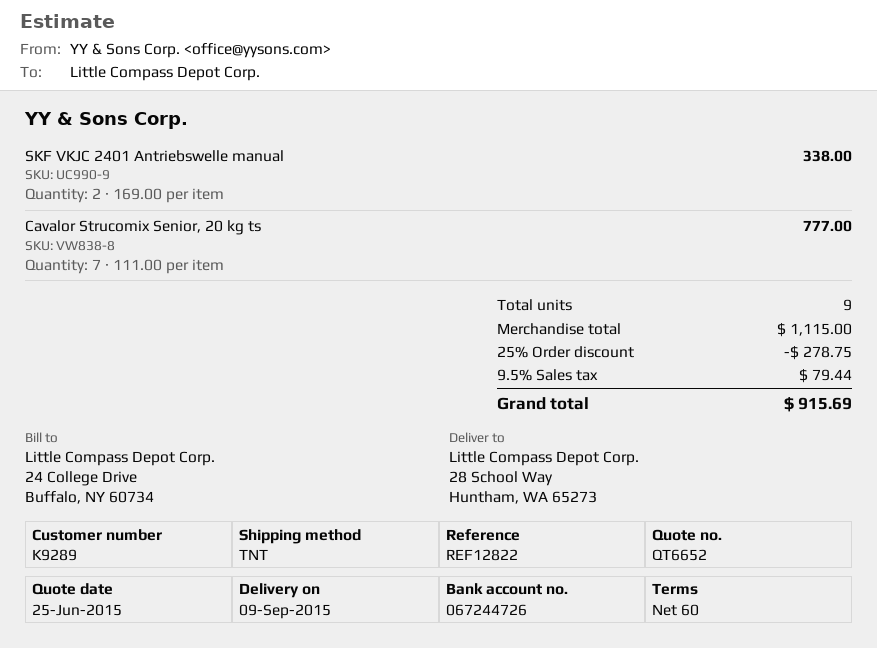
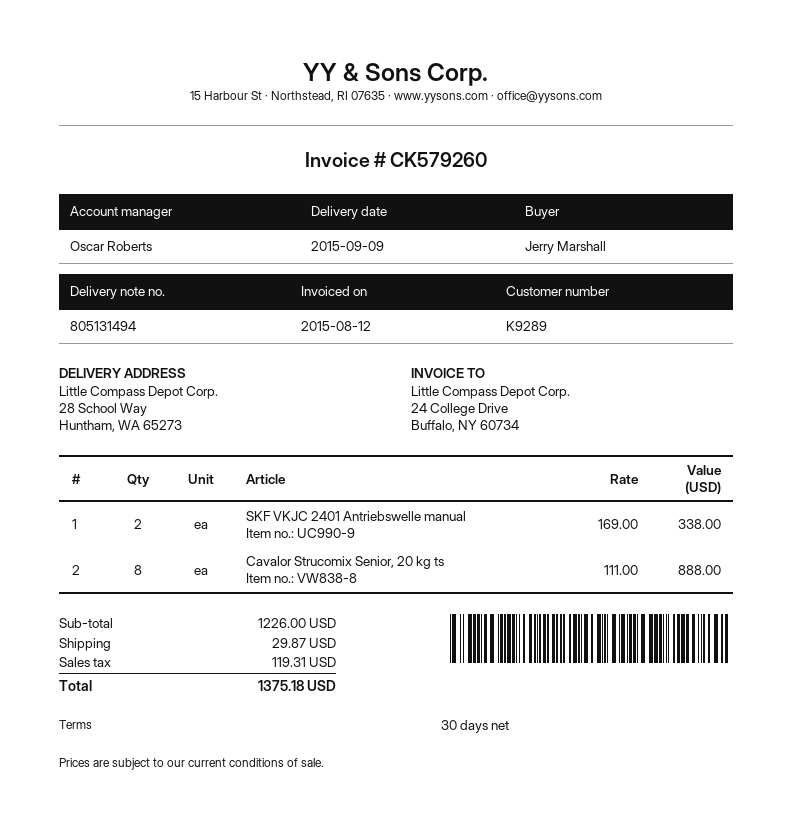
payment terms: 60 days -> 30 days
Cavalor Strucomix Senior, 20 kg ts: 7 x 111.00 = 777.00 -> 8 x 111.00 = 888.00
subtotal: 1115.00 -> 1226.00
discount: 25% = 278.75 -> none
shipping: none -> 29.87
tax: 79.44 -> 119.31
total: 915.69 -> 1375.18

